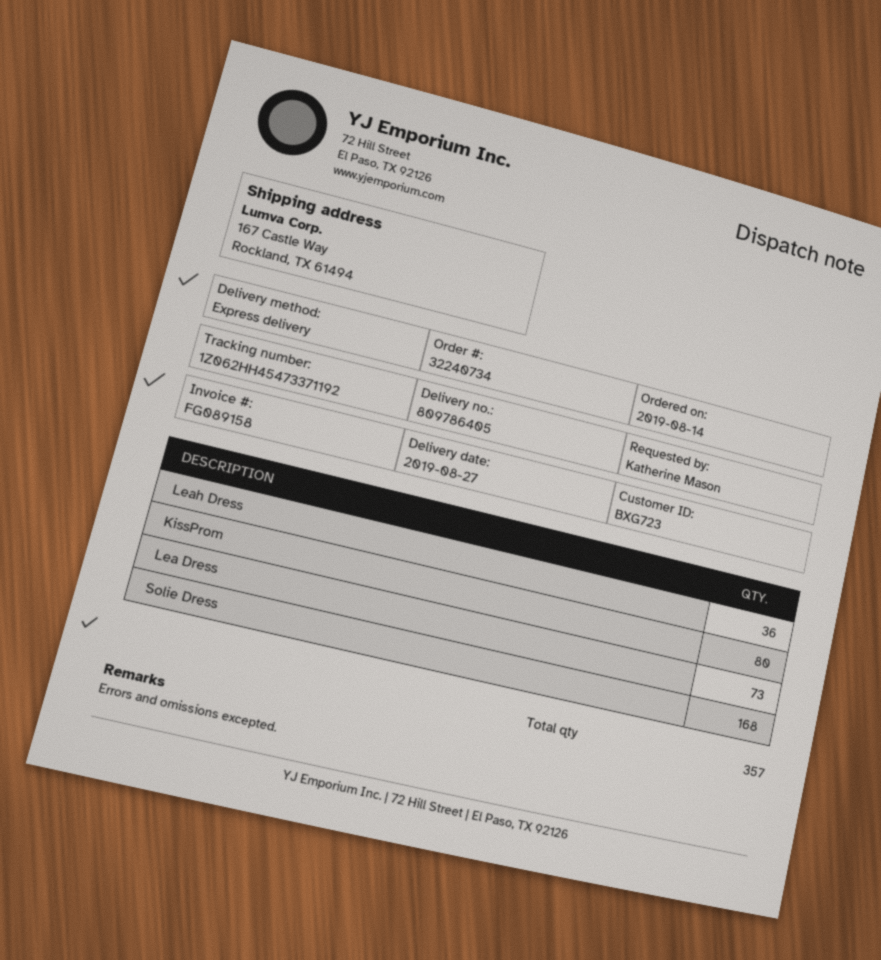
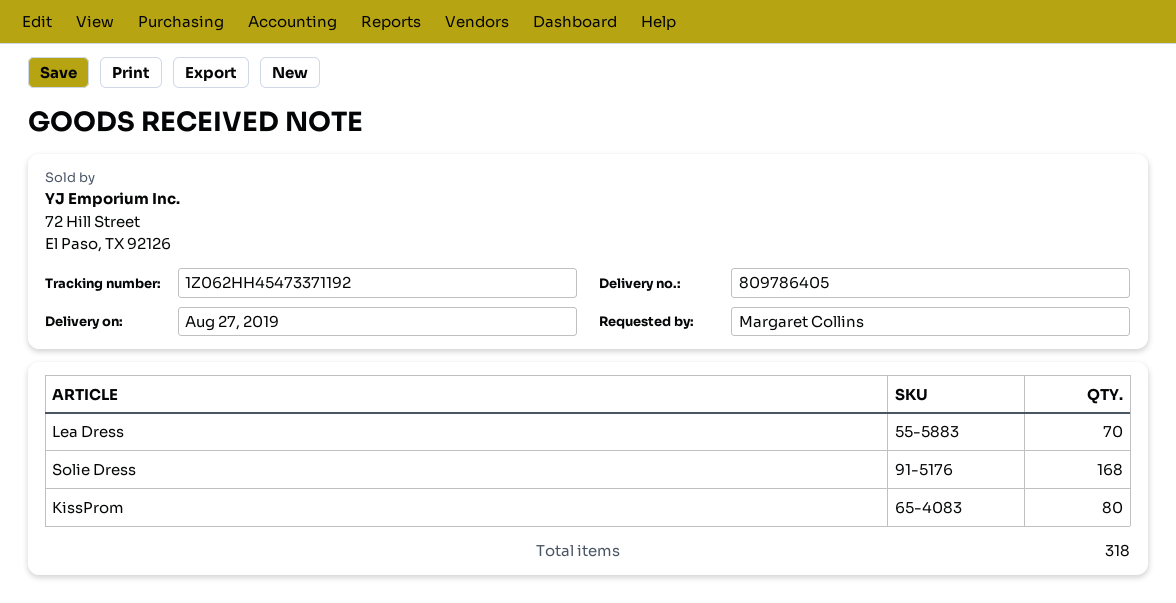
ordered by: Katherine Mason -> Margaret Collins
Leah Dress: 36 -> none
Lea Dress: 73 -> 70
total quantity: 357 -> 318

